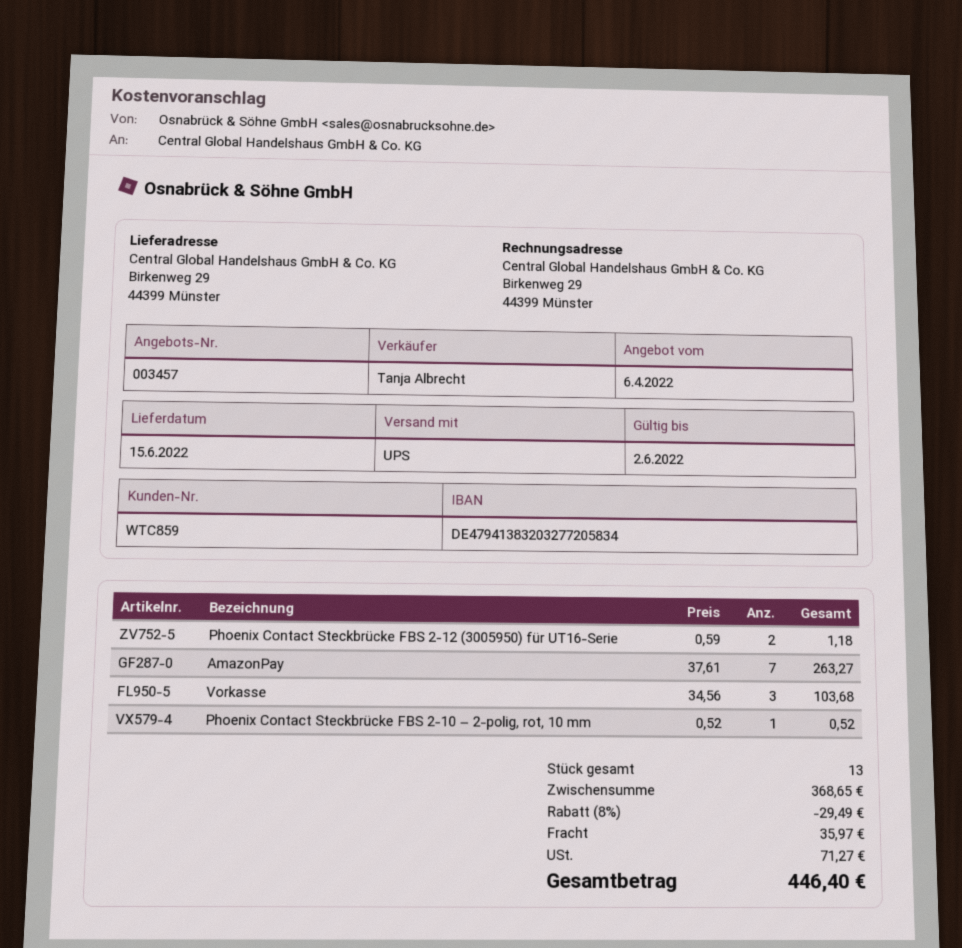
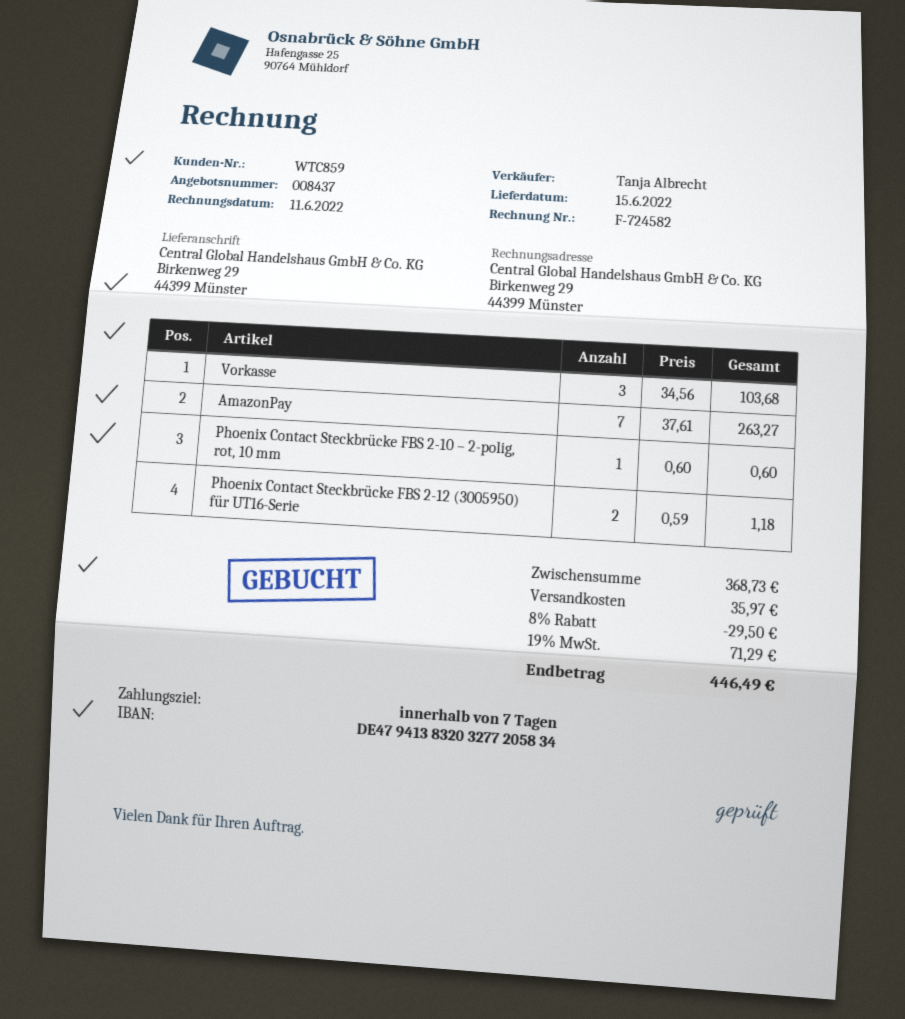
quote number: 003457 -> 008437
Phoenix Contact Steckbrücke FBS 2-10 – 2-polig, rot, 10 mm: 1 x 0.52 = 0.52 -> 1 x 0.60 = 0.60
subtotal: 368.65 -> 368.73
discount: 8% = 29.49 -> 8% = 29.50
tax: 71.27 -> 71.29
total: 446.40 -> 446.49

